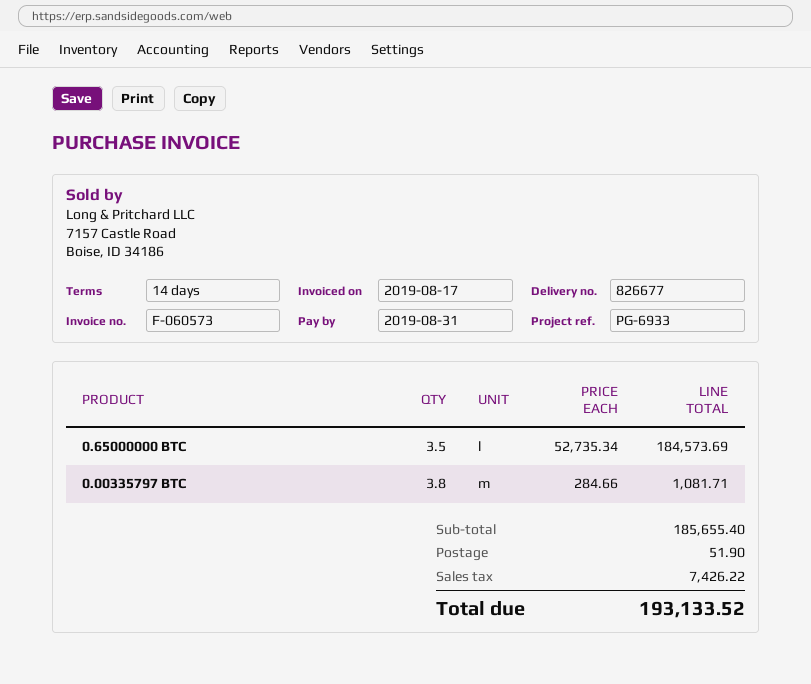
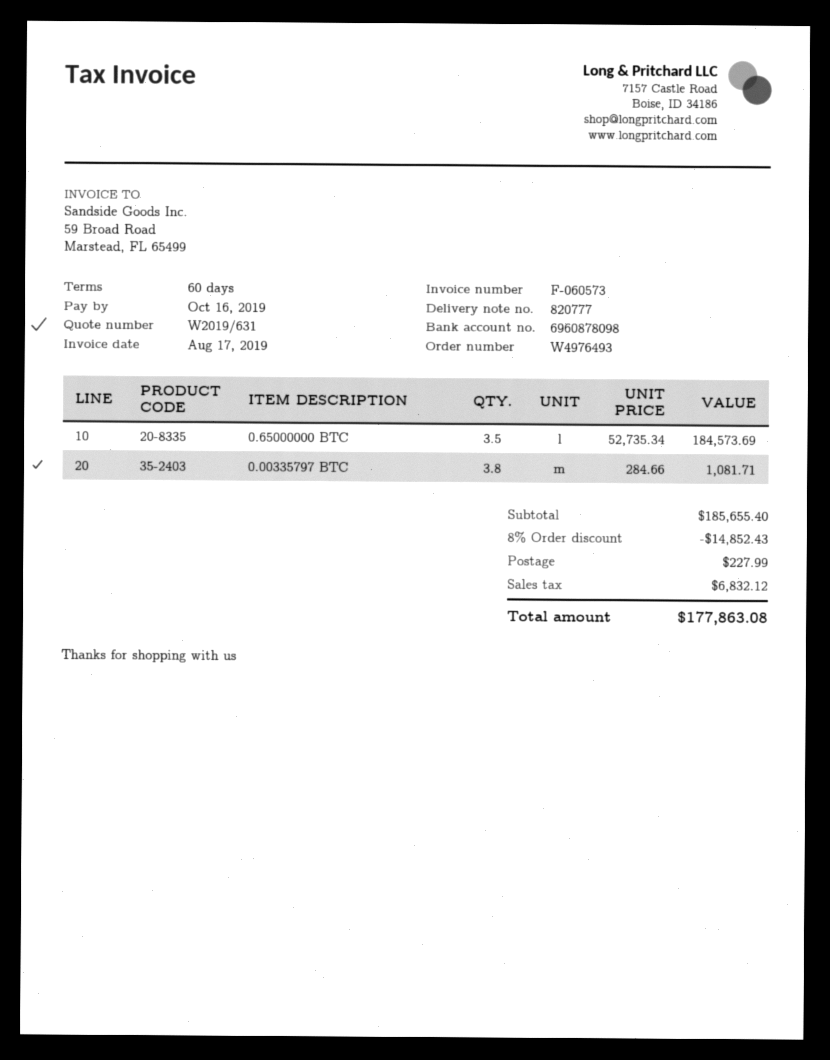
delivery note number: 826677 -> 820777
payment terms: 14 days -> 60 days
due date: 2019-08-31 -> 2019-10-16
discount: none -> 8% = 14852.43
shipping: 51.90 -> 227.99
tax: 7426.22 -> 6832.12
total: 193133.52 -> 177863.08

